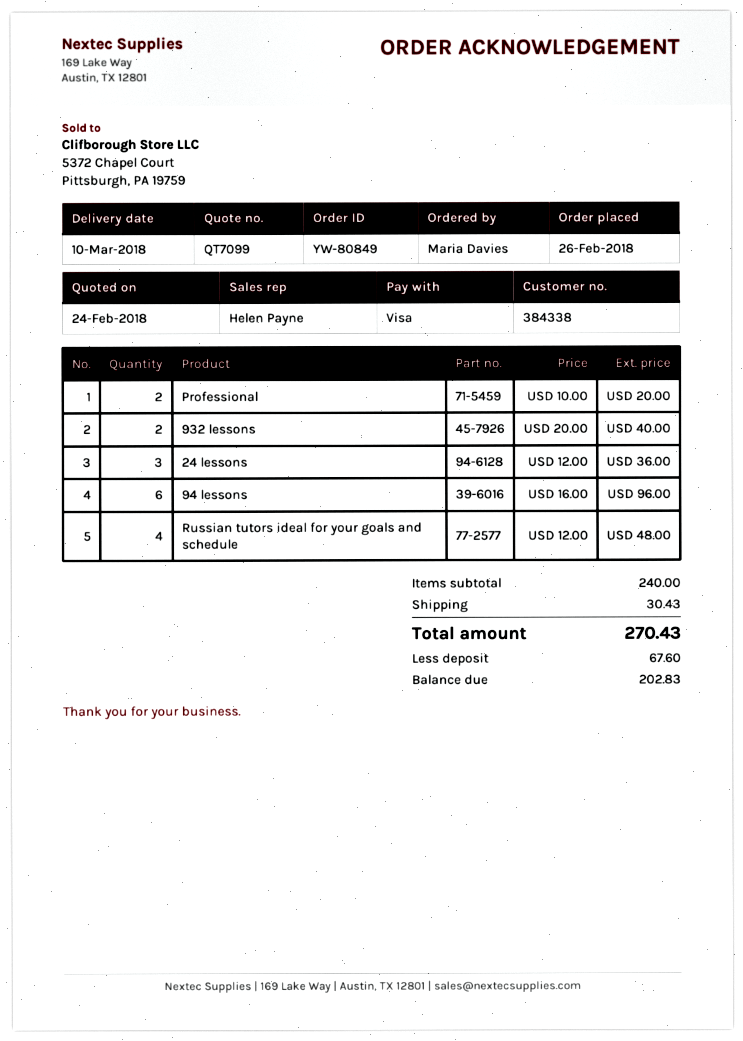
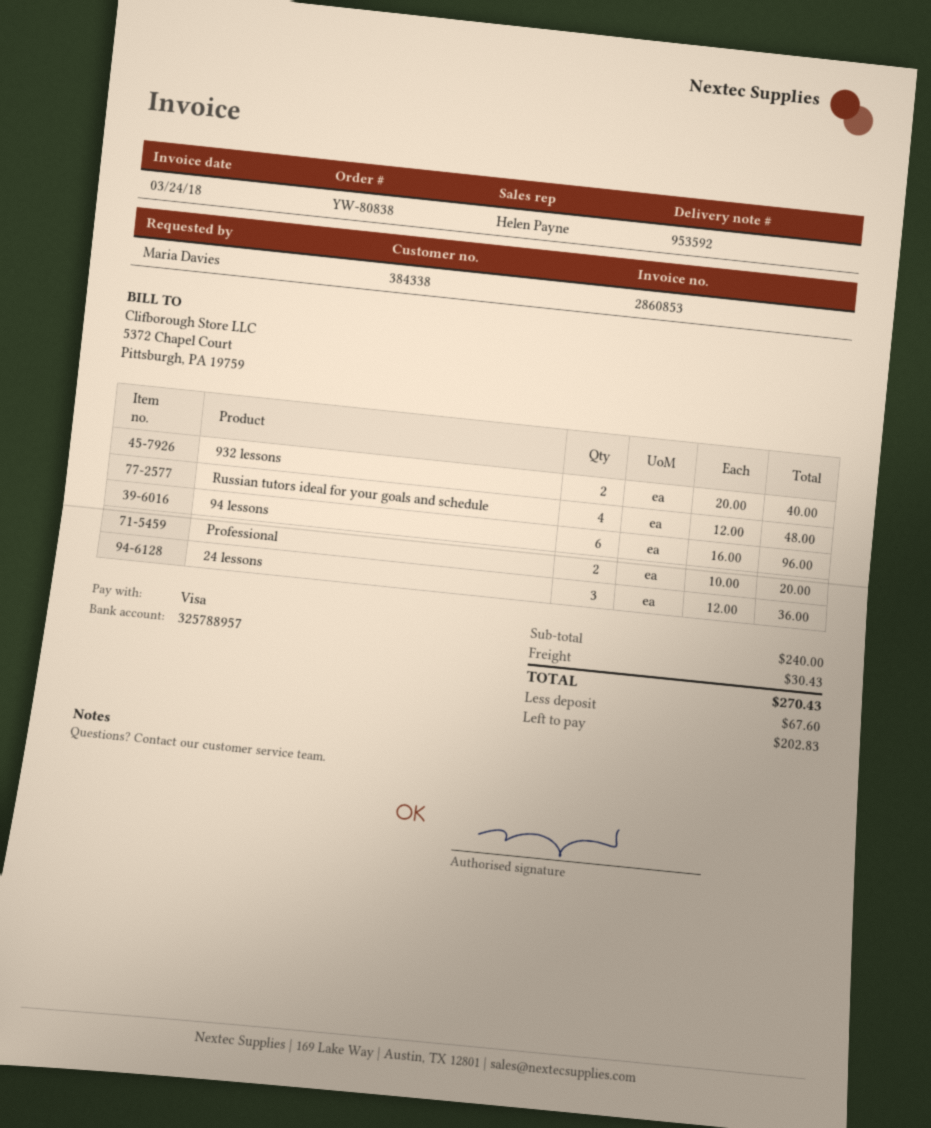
order number: YW-80849 -> YW-80838

